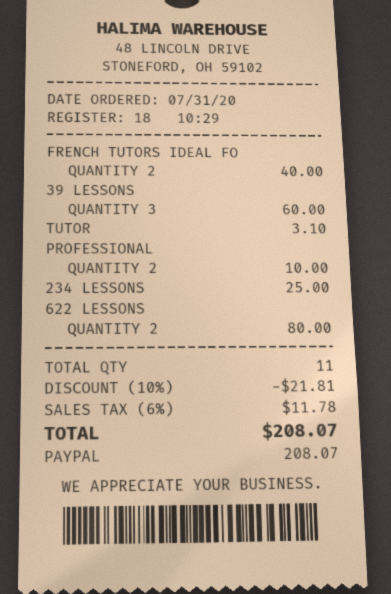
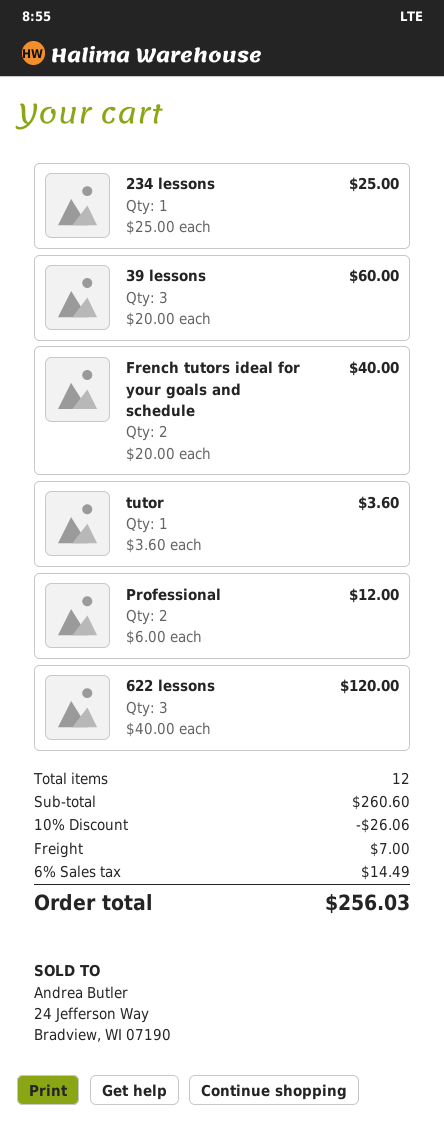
TUTOR: 1 for 3.10 -> 1 for 3.60
PROFESSIONAL: 2 for 10.00 -> 2 for 12.00
622 LESSONS: 2 for 80.00 -> 3 for 120.00
total quantity: 11 -> 12
discount: 10% = 21.81 -> 10% = 26.06
shipping: none -> 7.00
tax: 6% = 11.78 -> 6% = 14.49
total: 208.07 -> 256.03

